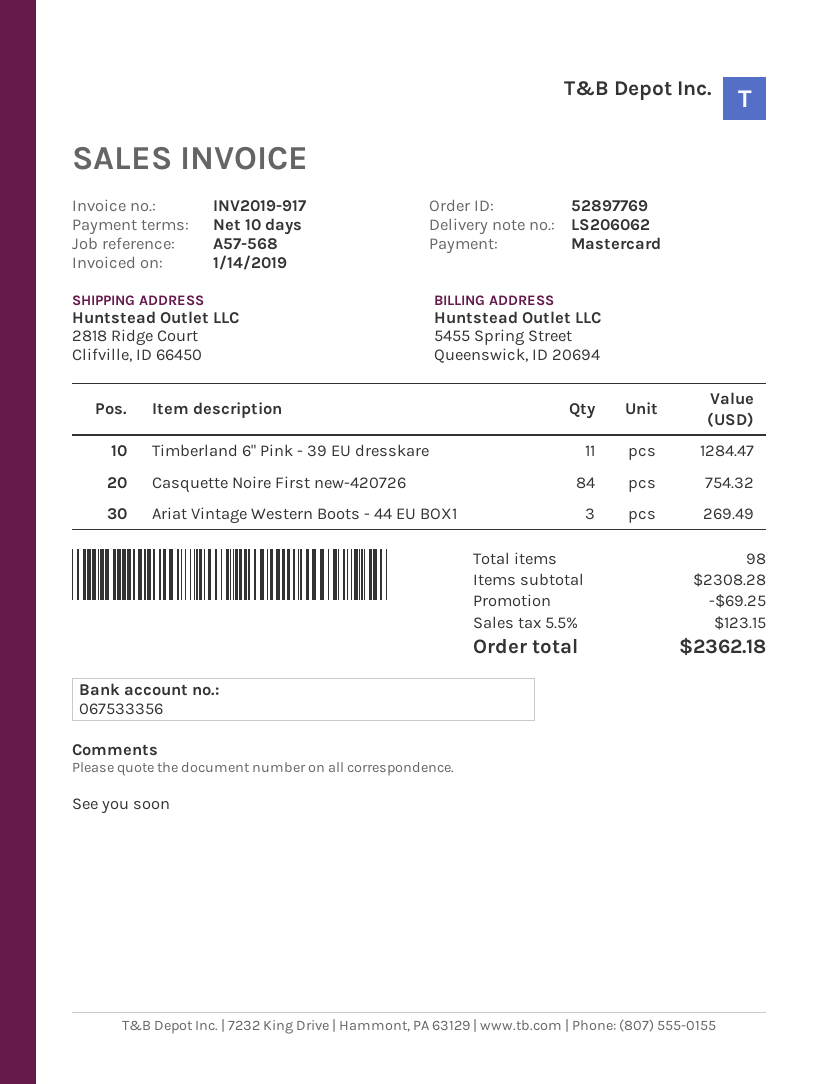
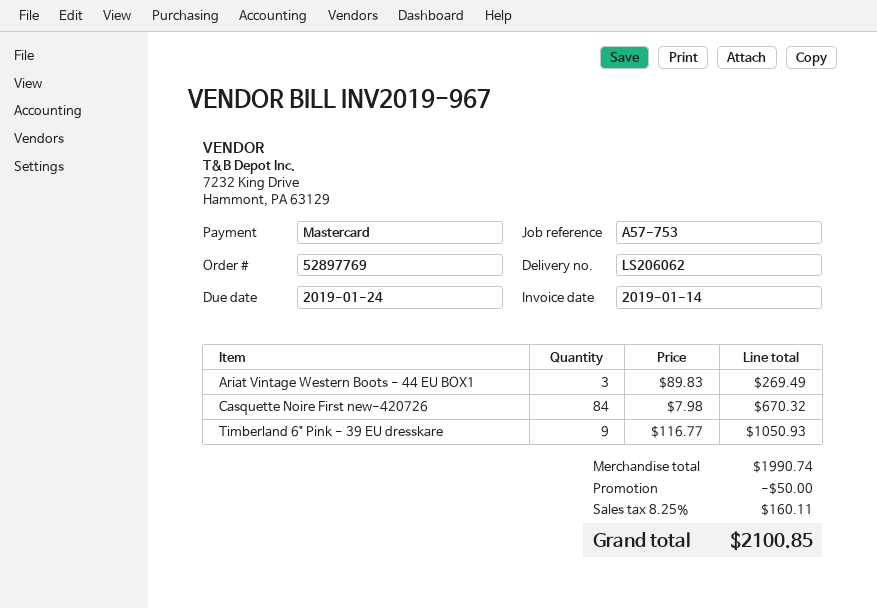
invoice number: INV2019-917 -> INV2019-967
reference: A57-568 -> A57-753
Timberland 6" Pink - 39 EU dresskare: 11 for 1284.47 -> 9 for 1050.93
Casquette Noire First new-420726: 84 for 754.32 -> 84 for 670.32
subtotal: 2308.28 -> 1990.74
discount: 69.25 -> 50.00
tax: 5.5% = 123.15 -> 8.25% = 160.11
total: 2362.18 -> 2100.85

